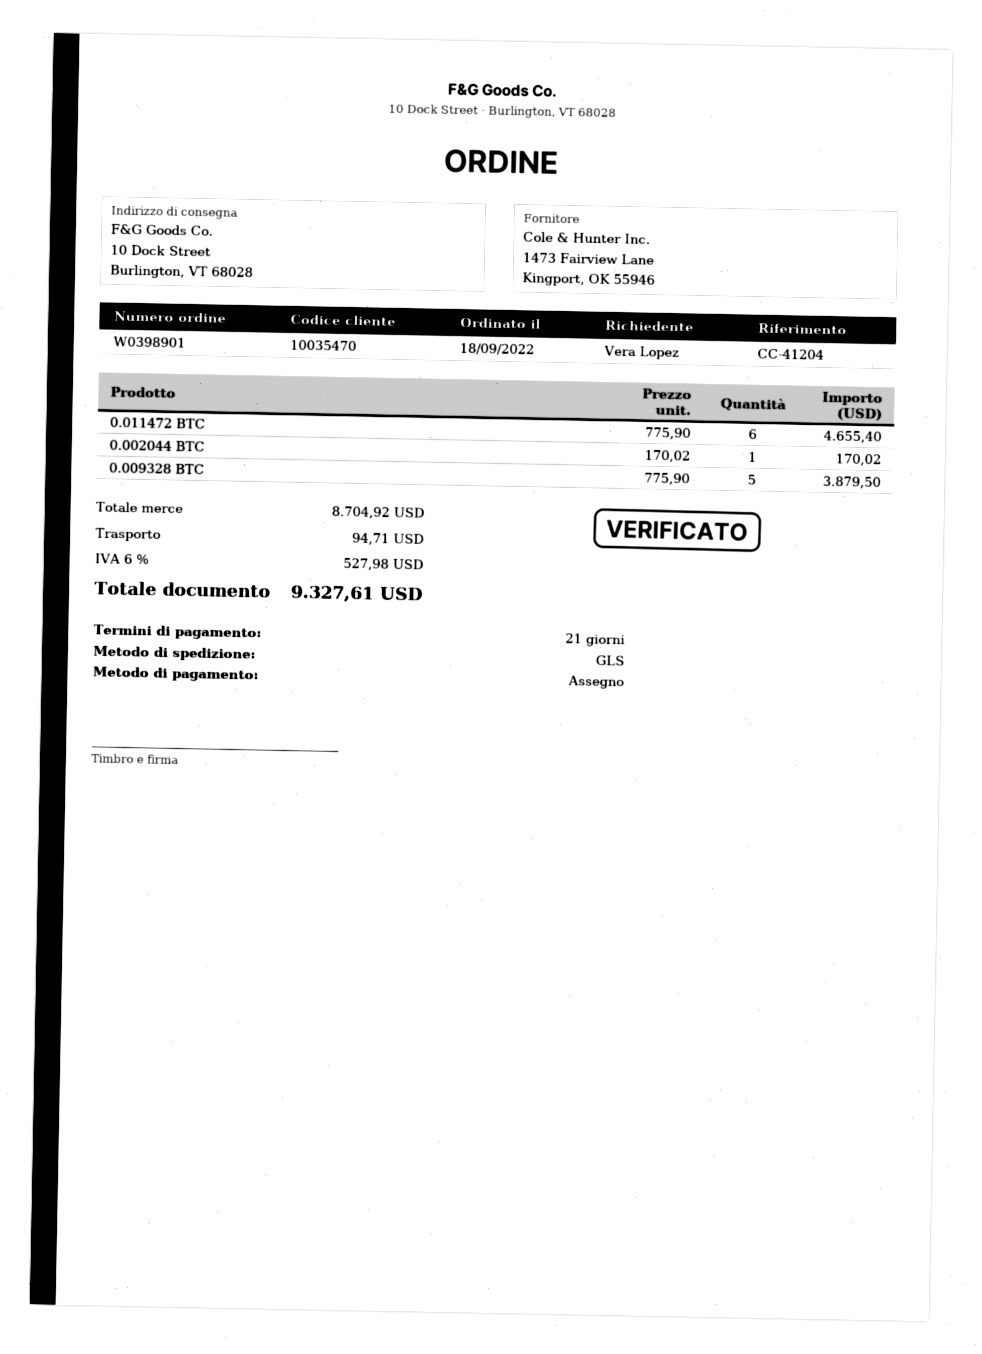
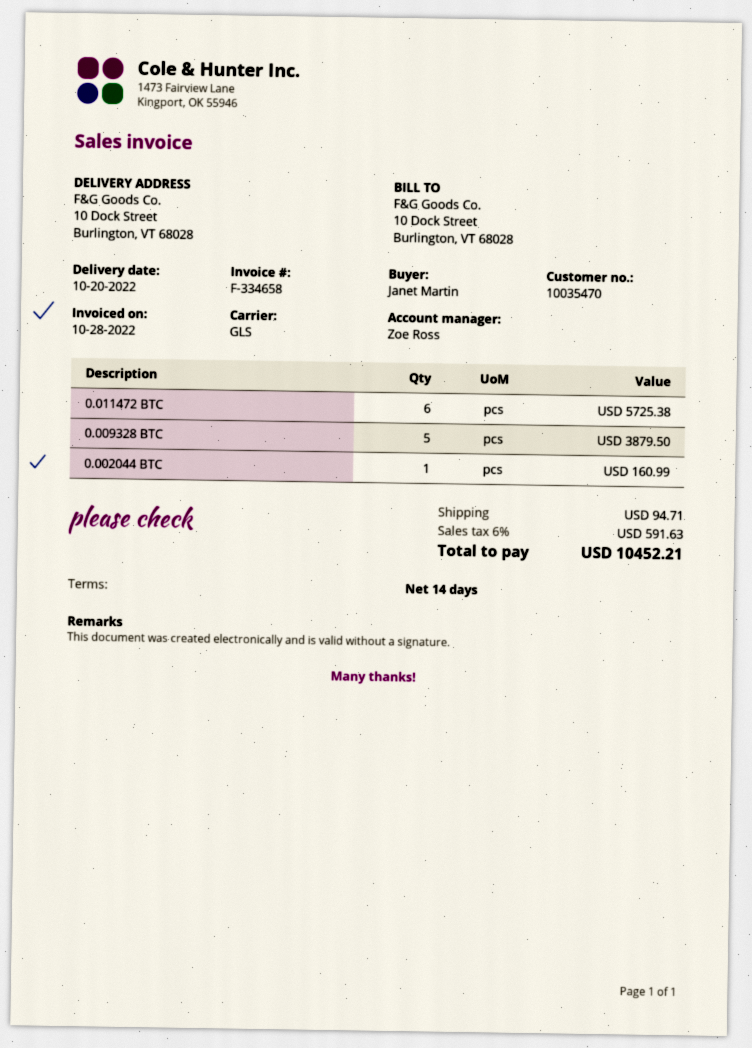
payment terms: 21 days -> 14 days
ordered by: Vera Lopez -> Janet Martin
0.011472 BTC: 6 for 4655.40 -> 6 for 5725.38
0.002044 BTC: 1 for 170.02 -> 1 for 160.99
tax: 6% = 527.98 -> 6% = 591.63
total: 9327.61 -> 10452.21

